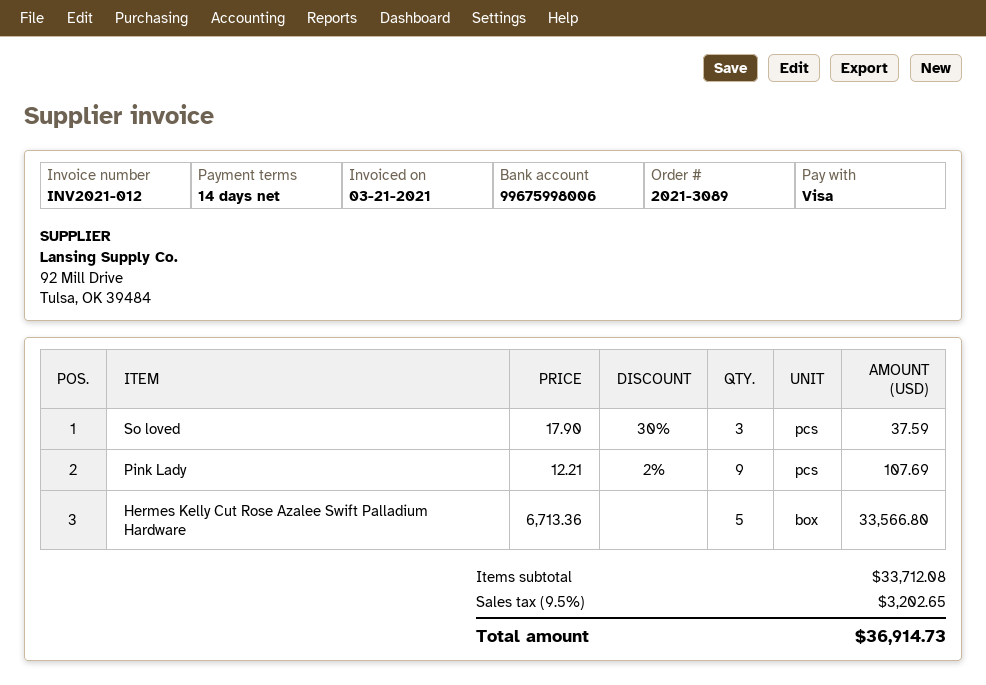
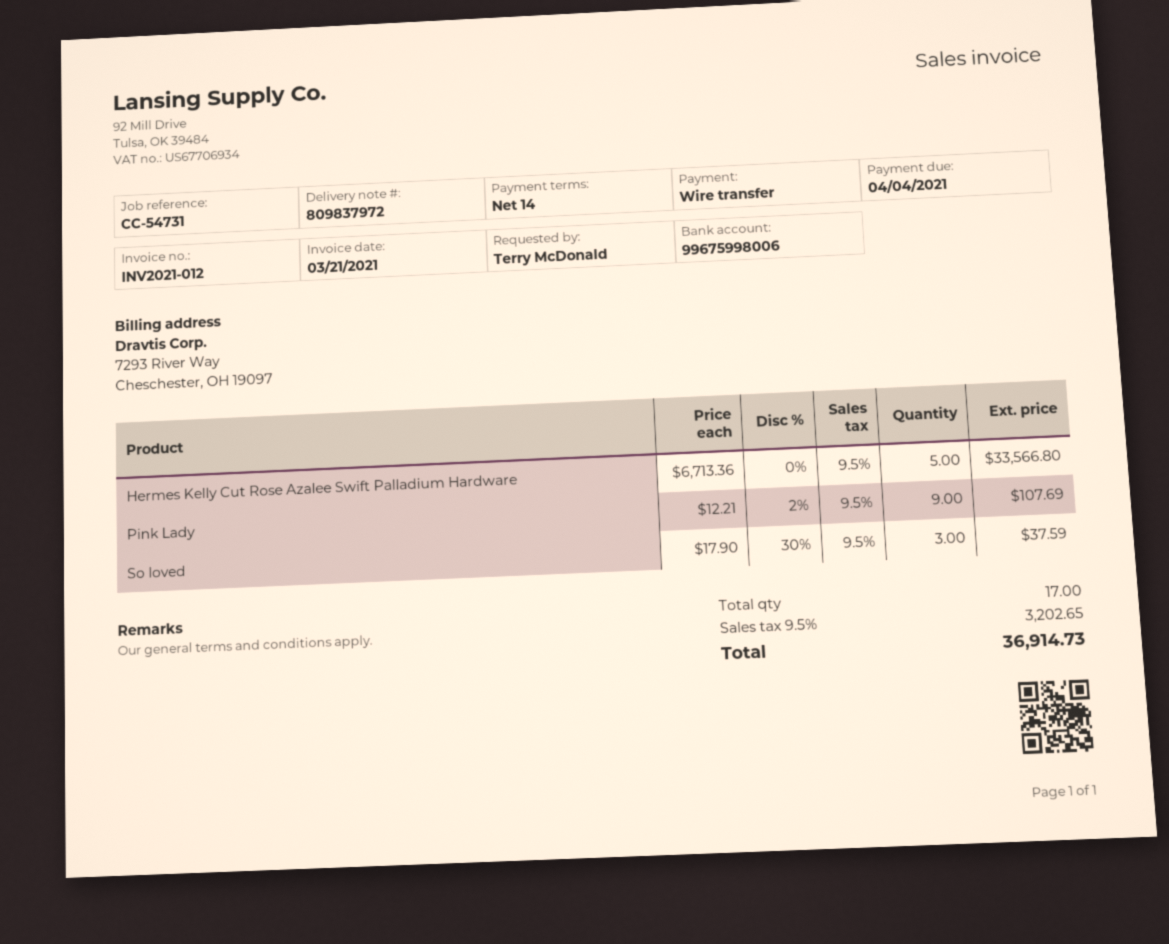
payment method: Visa -> bank transfer

